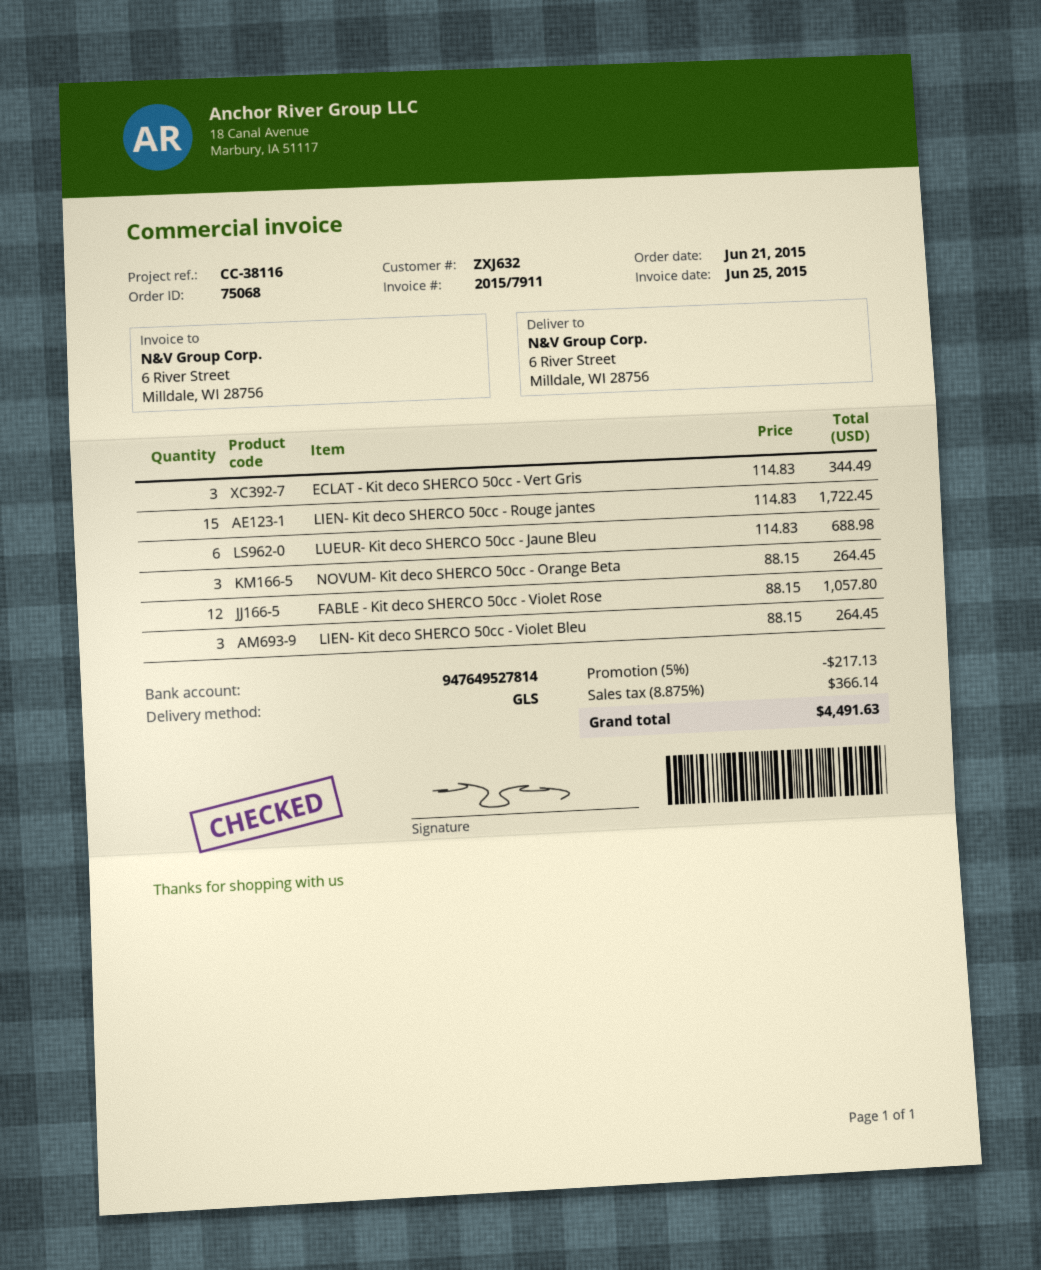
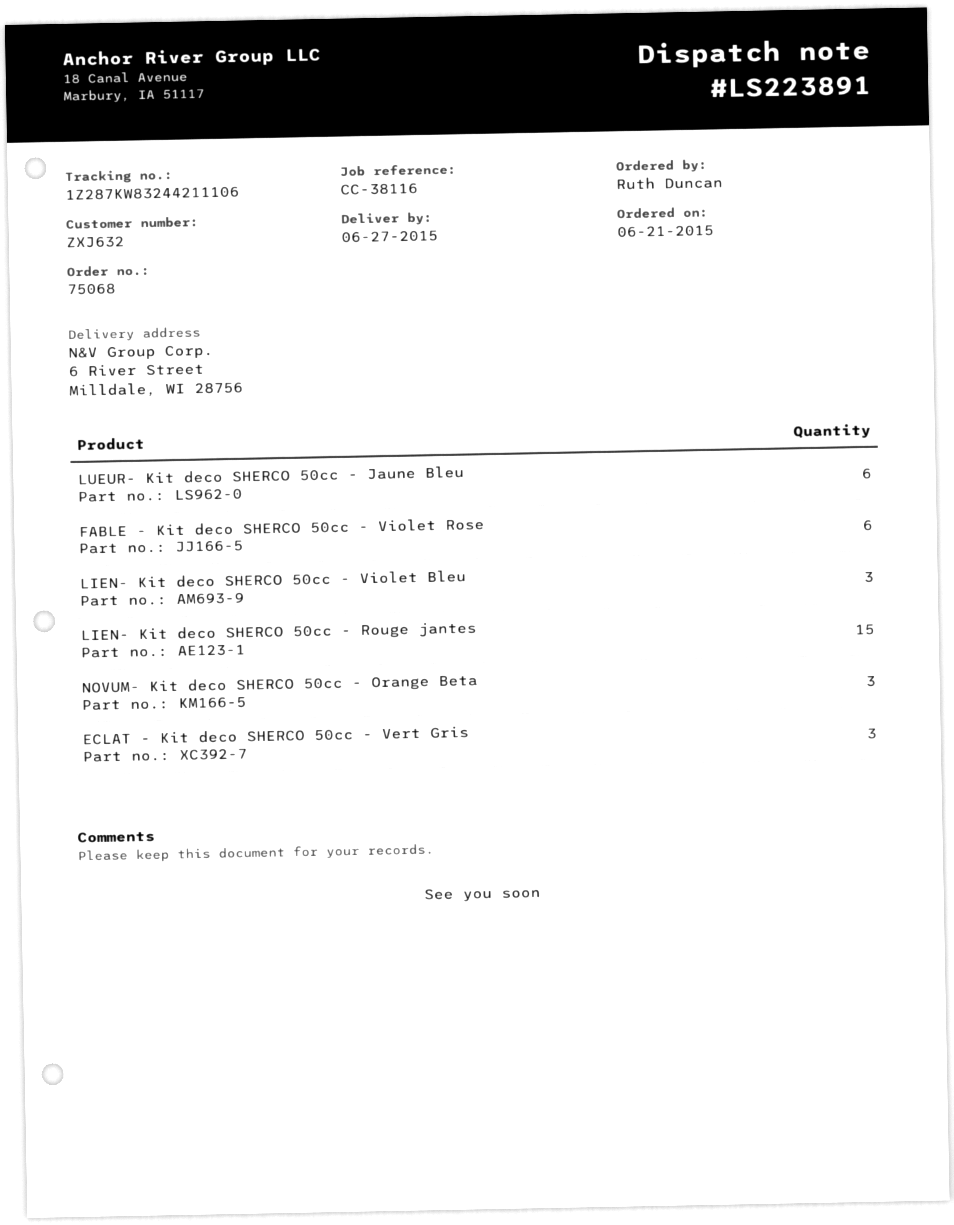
FABLE - Kit deco SHERCO 50cc - Violet Rose: 12 -> 6

